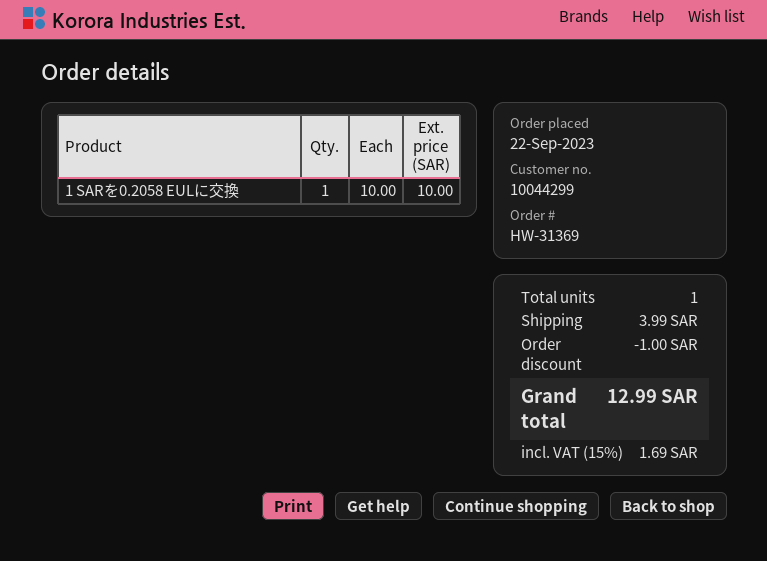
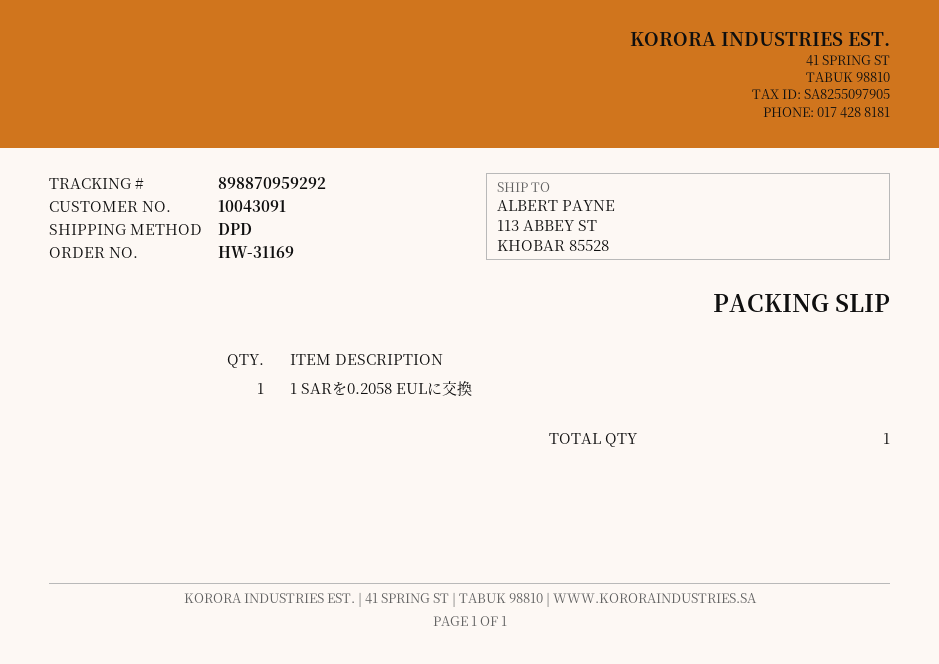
order number: HW-31369 -> HW-31169
customer number: 10044299 -> 10043091

